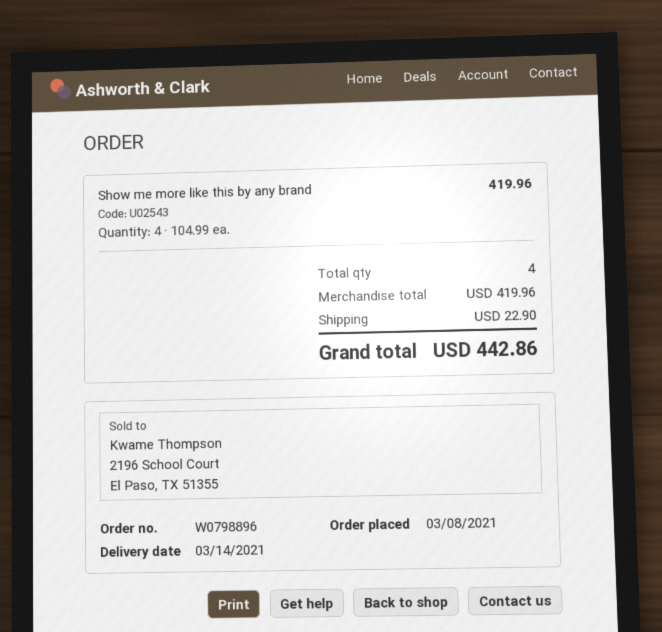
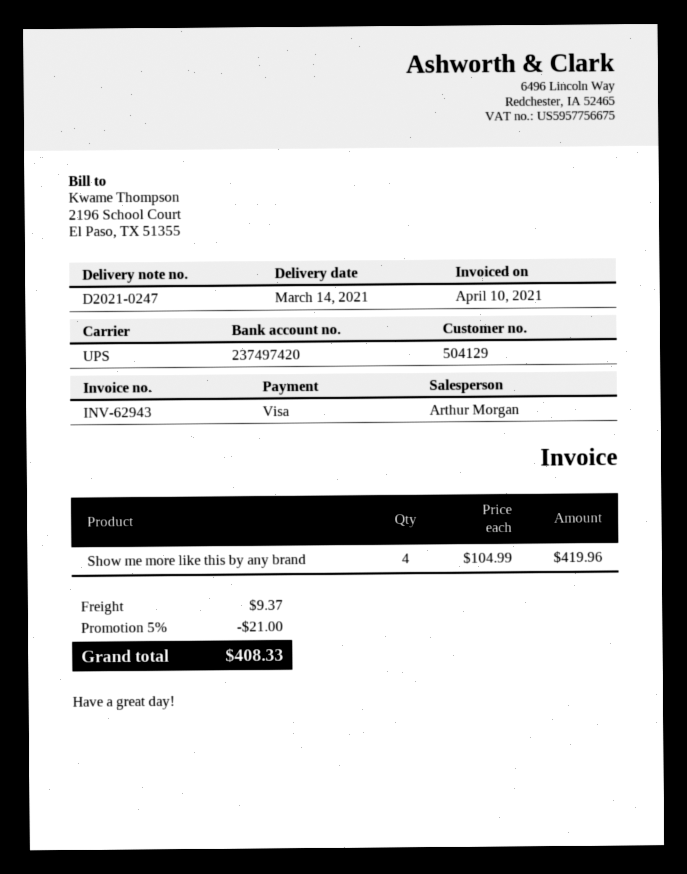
discount: none -> 5% = 21.00
shipping: 22.90 -> 9.37
total: 442.86 -> 408.33

